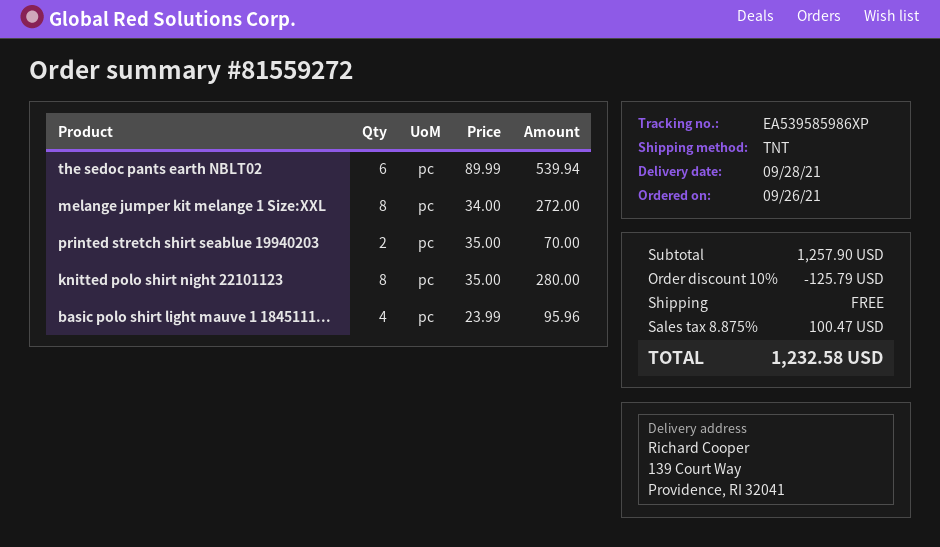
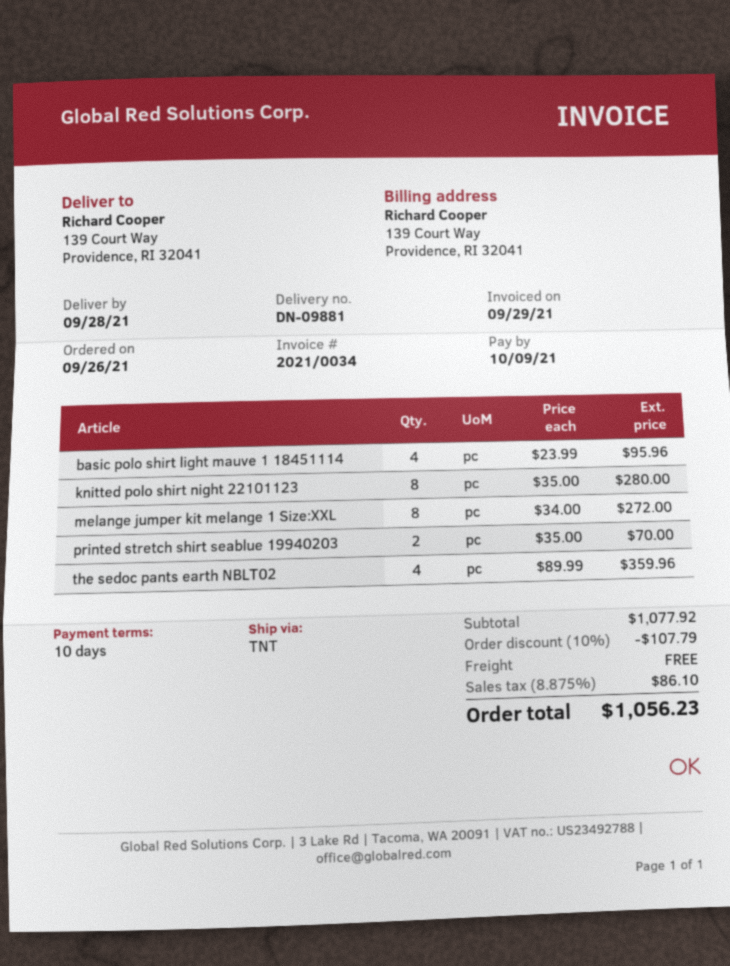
the sedoc pants earth NBLT02: 6 x 89.99 = 539.94 -> 4 x 89.99 = 359.96
subtotal: 1257.90 -> 1077.92
discount: 10% = 125.79 -> 10% = 107.79
tax: 8.875% = 100.47 -> 8.875% = 86.10
total: 1232.58 -> 1056.23

